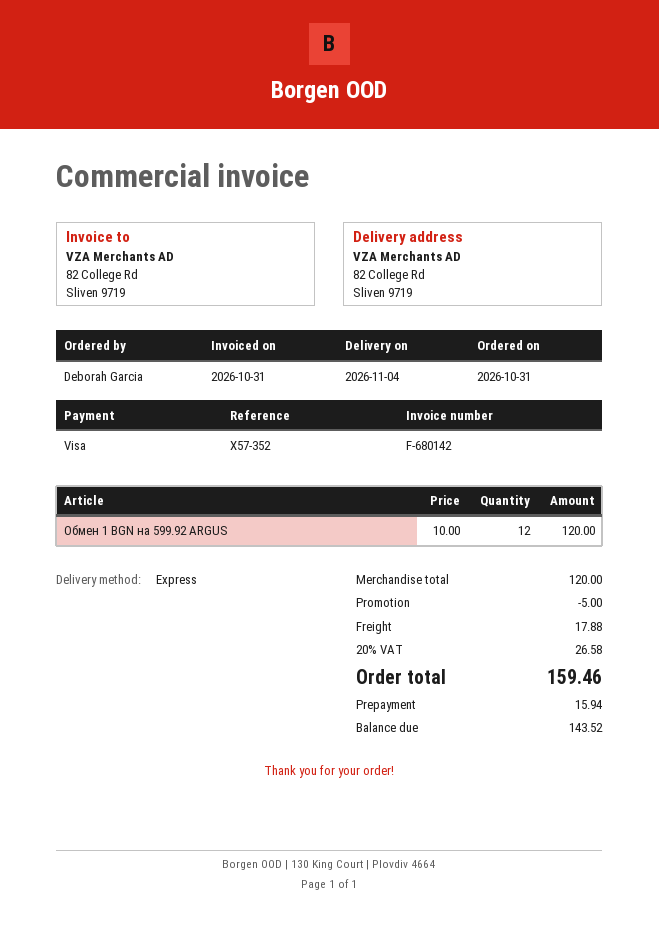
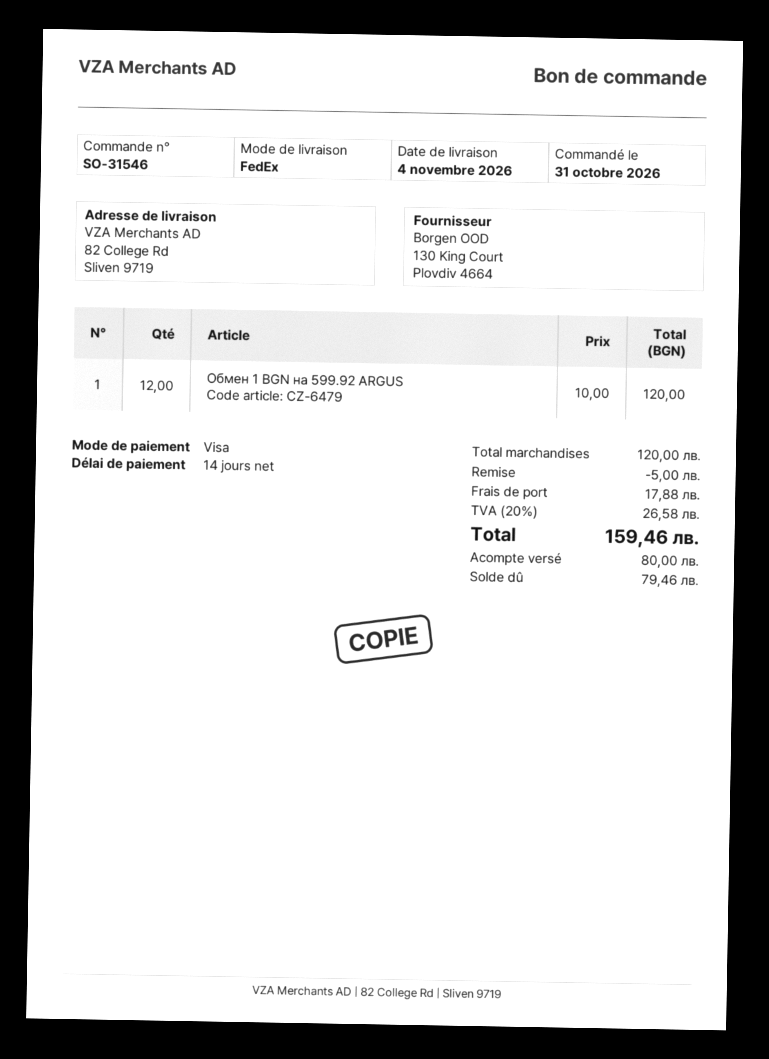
shipping method: express -> FedEx
deposit: 15.94 -> 80.00
balance: 143.52 -> 79.46

